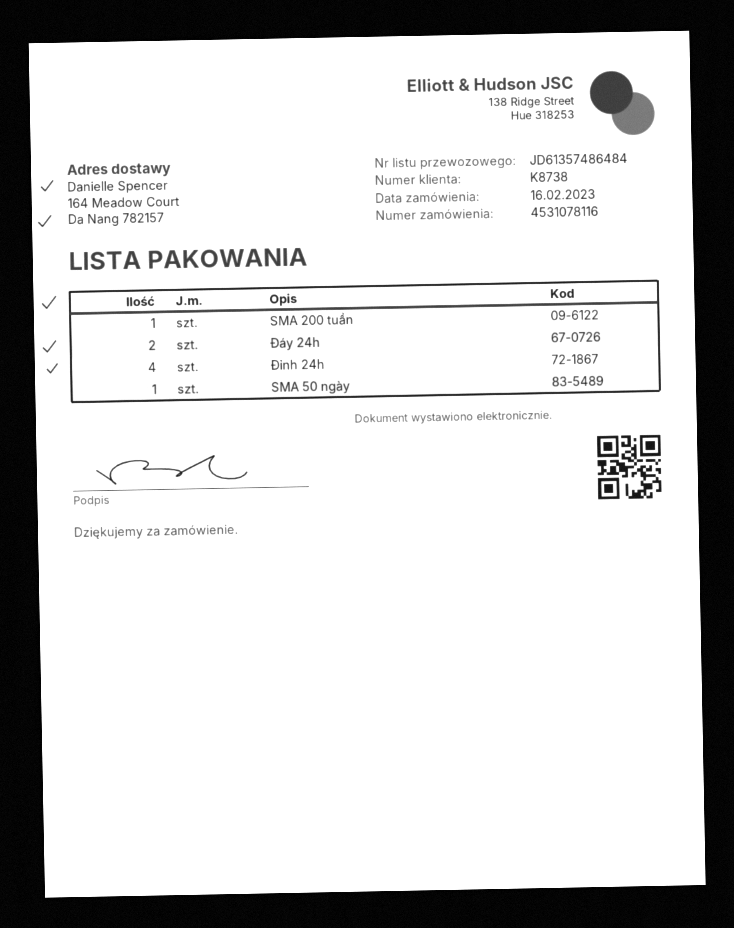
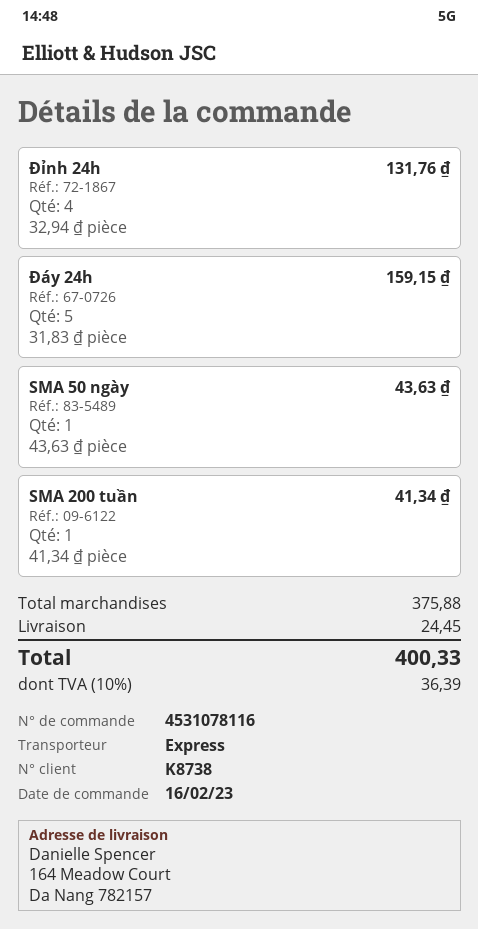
Đáy 24h: 2 -> 5

